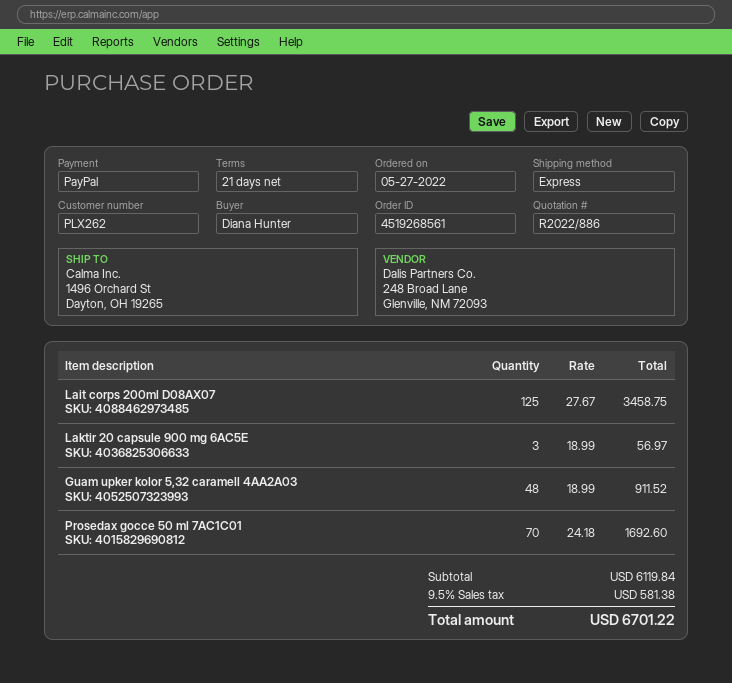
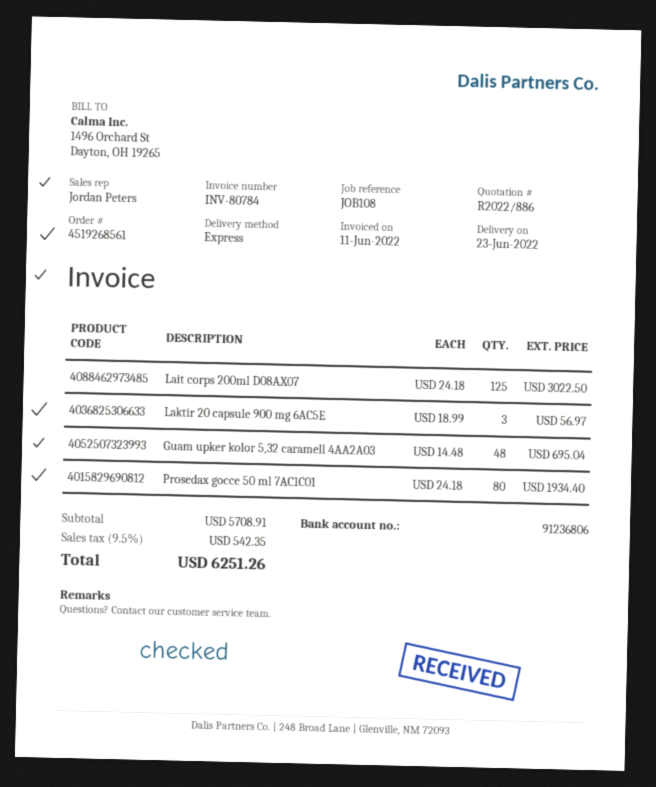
Lait corps 200ml D08AX07: 125 x 27.67 = 3458.75 -> 125 x 24.18 = 3022.50
Guam upker kolor 5,32 caramell 4AA2A03: 48 x 18.99 = 911.52 -> 48 x 14.48 = 695.04
Prosedax gocce 50 ml 7AC1C01: 70 x 24.18 = 1692.60 -> 80 x 24.18 = 1934.40
subtotal: 6119.84 -> 5708.91
tax: 9.5% = 581.38 -> 9.5% = 542.35
total: 6701.22 -> 6251.26

